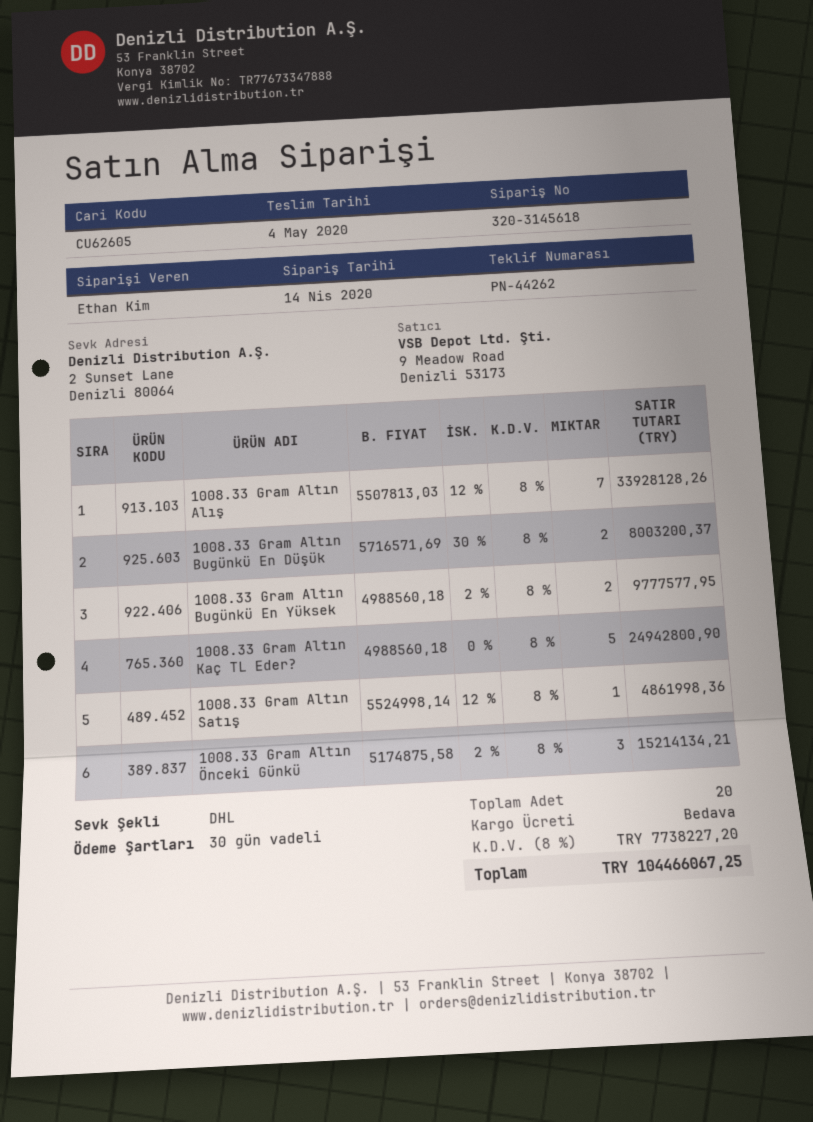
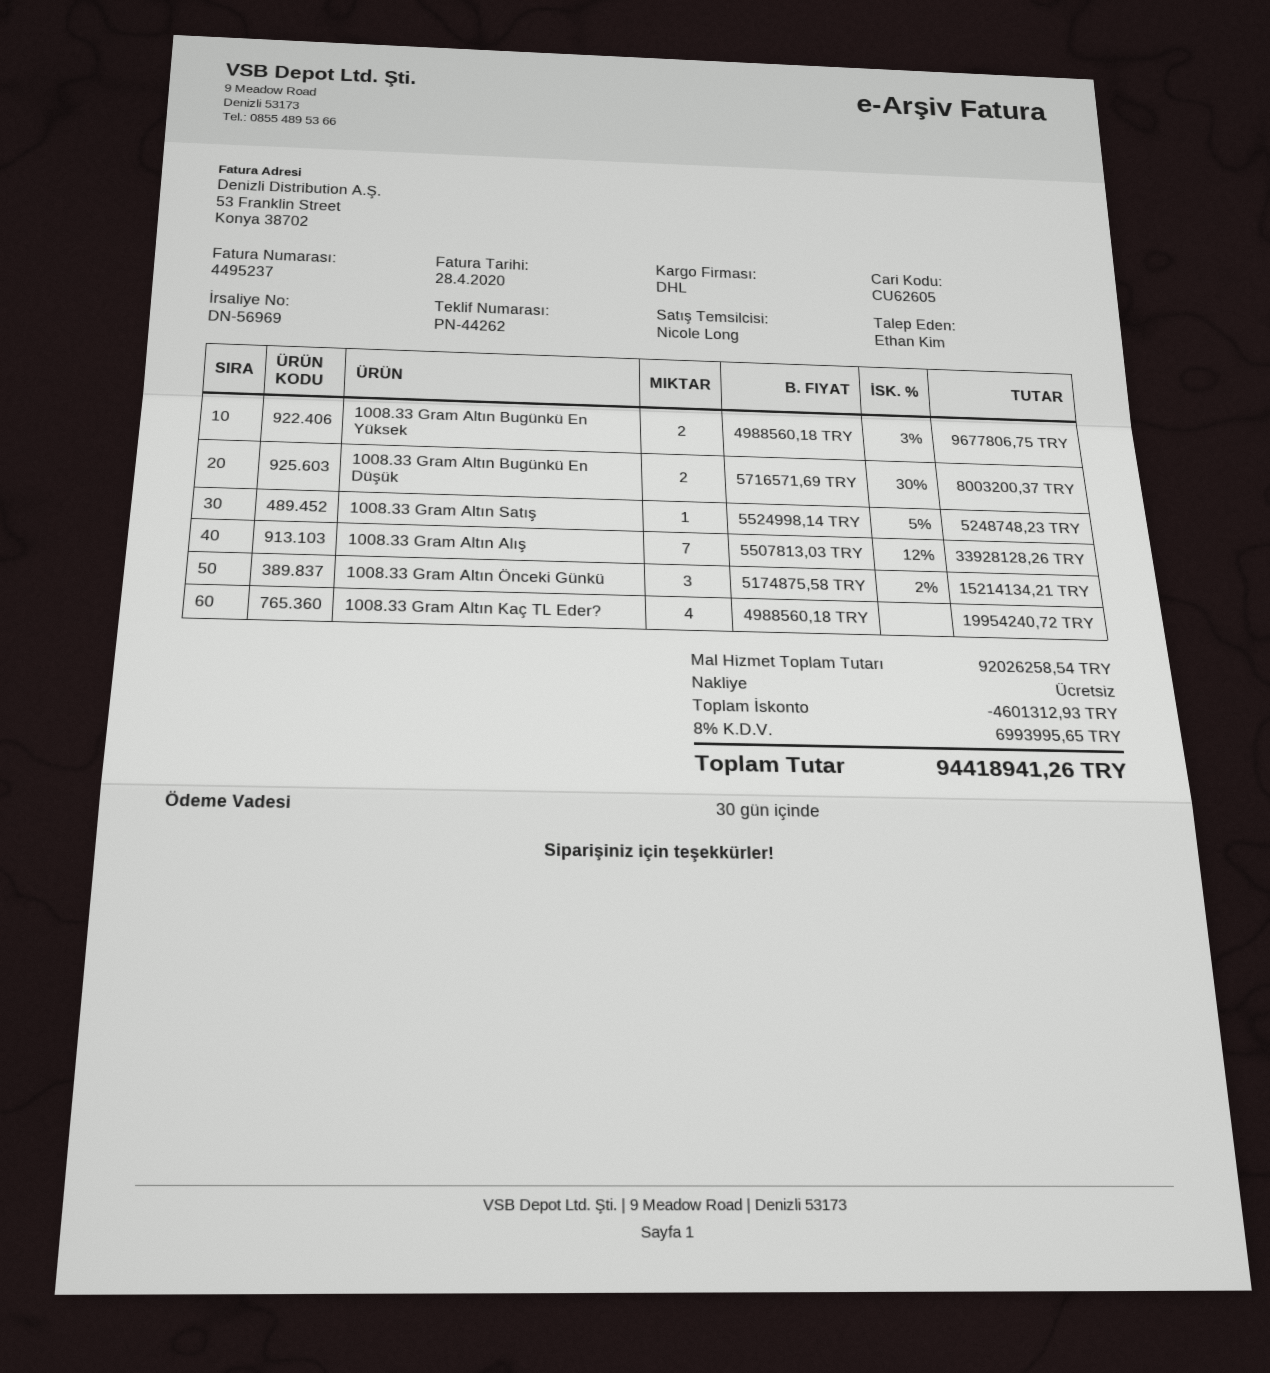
1008.33 Gram Altın Bugünkü En Yüksek: 2 x 4988560.18 - 2% = 9777577.95 -> 2 x 4988560.18 - 3% = 9677806.75
1008.33 Gram Altın Kaç TL Eder?: 5 x 4988560.18 = 24942800.90 -> 4 x 4988560.18 = 19954240.72
1008.33 Gram Altın Satış: 1 x 5524998.14 - 12% = 4861998.36 -> 1 x 5524998.14 - 5% = 5248748.23
discount: none -> 4601312.93
tax: 8% = 7738227.20 -> 8% = 6993995.65
total: 104466067.25 -> 94418941.26

